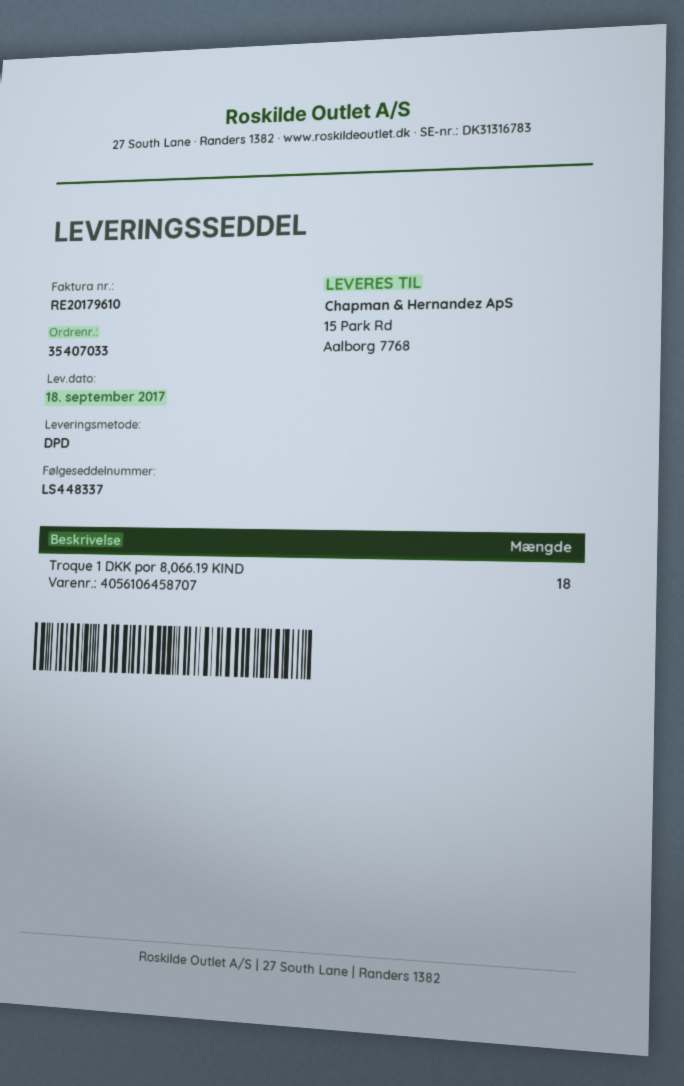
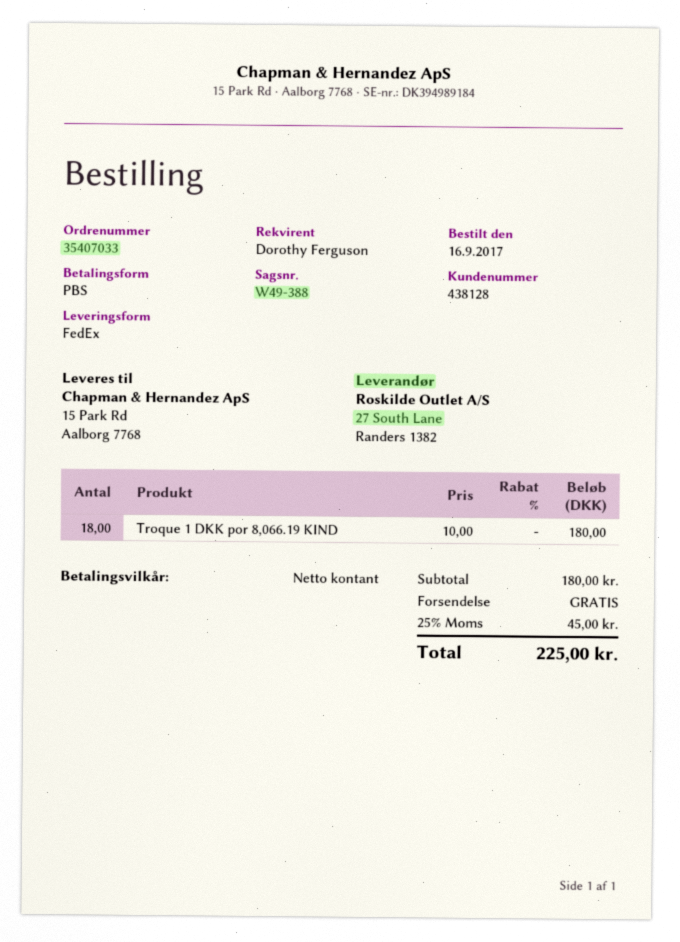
shipping method: DPD -> FedEx

